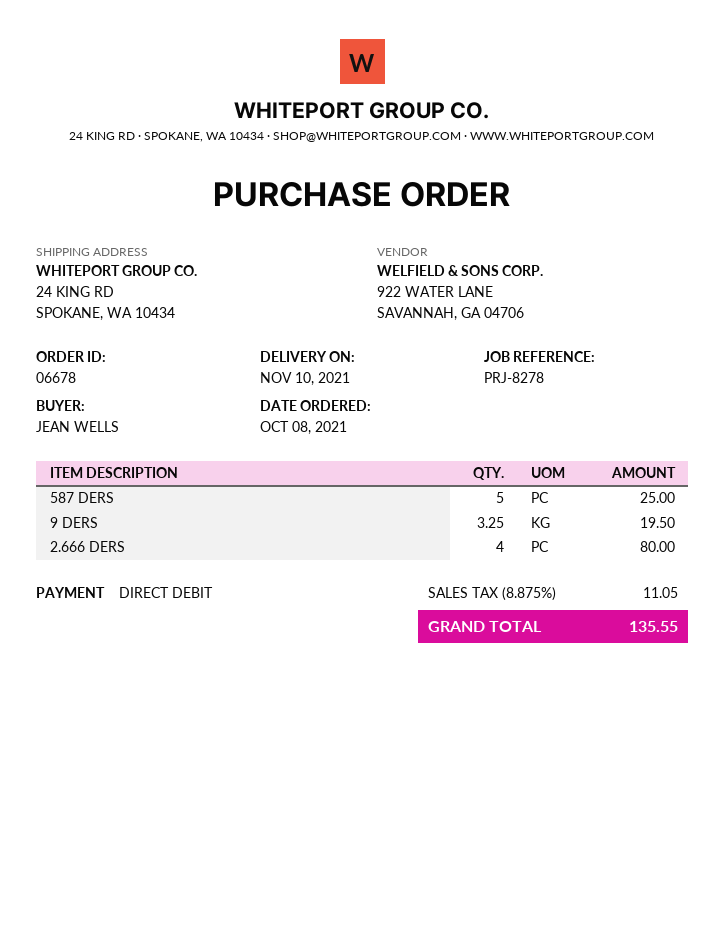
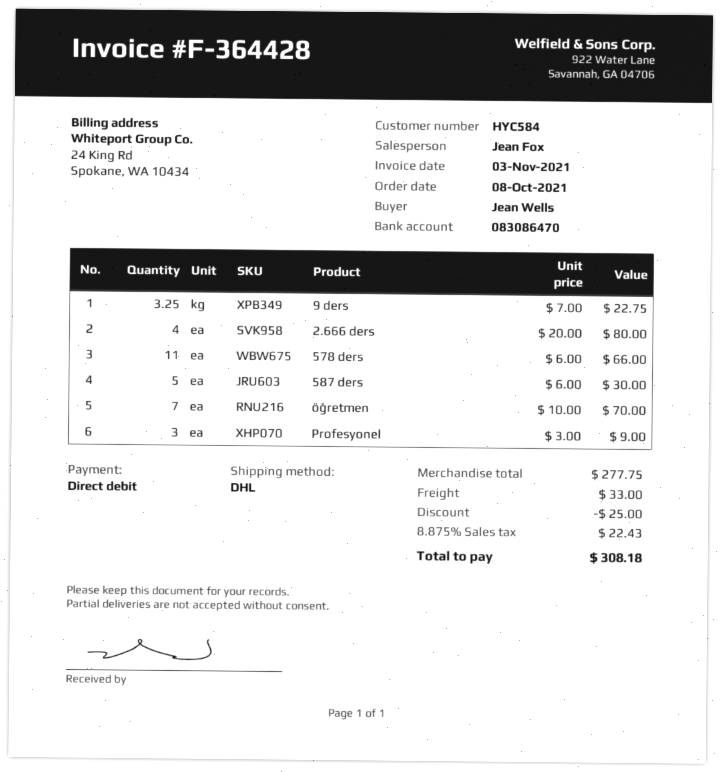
587 DERS: 5 for 25.00 -> 5 for 30.00
9 DERS: 3.25 for 19.50 -> 3.25 for 22.75
578 ders: none -> 11 for 66.00
öğretmen: none -> 7 for 70.00
Profesyonel: none -> 3 for 9.00
discount: none -> 25.00
shipping: none -> 33.00
tax: 8.875% = 11.05 -> 8.875% = 22.43
total: 135.55 -> 308.18

